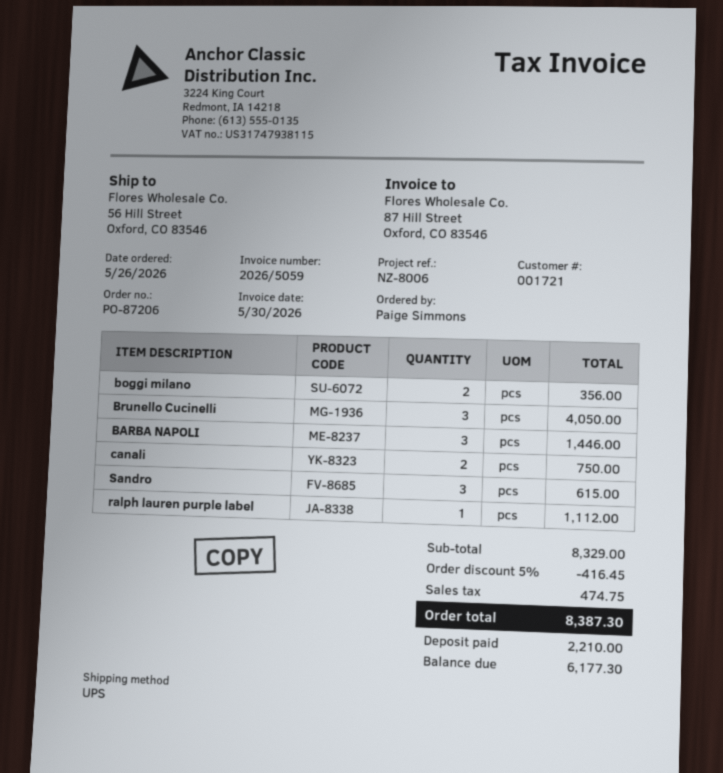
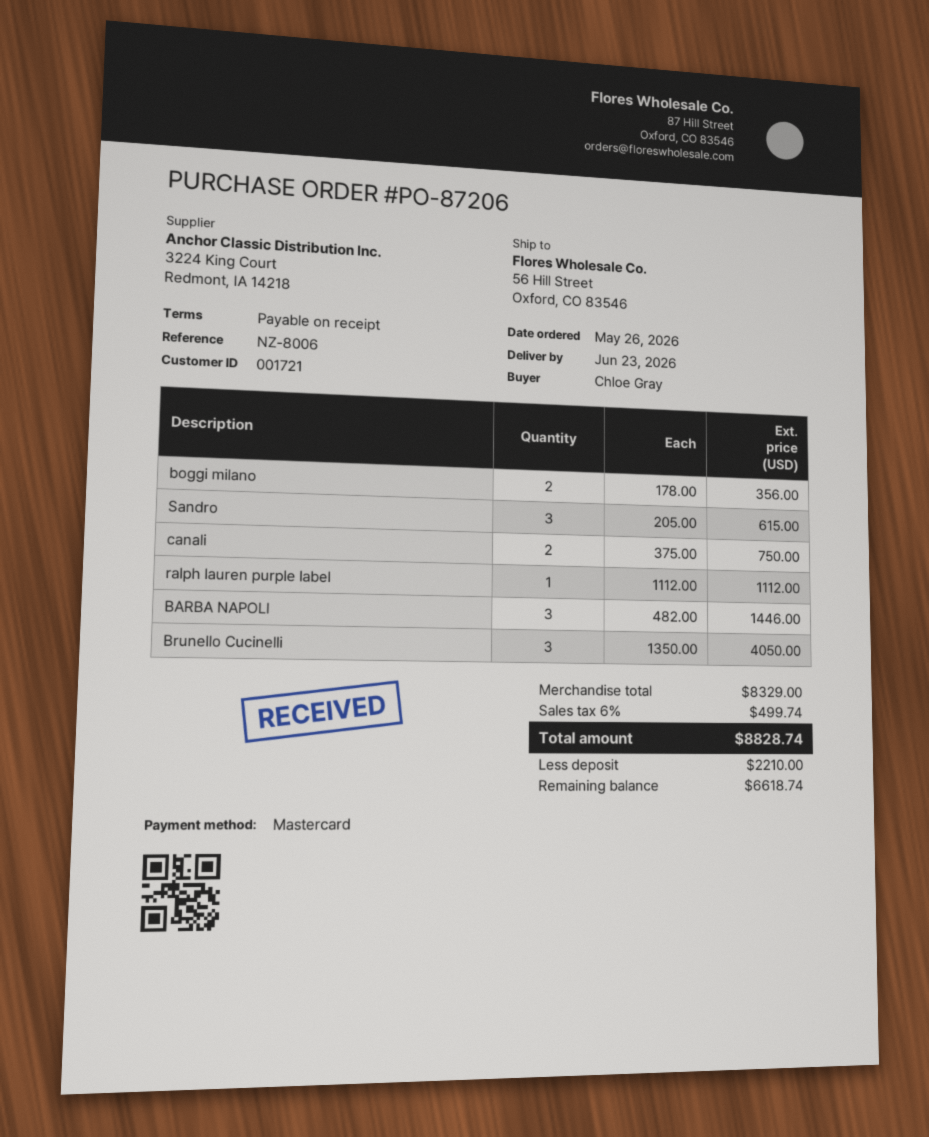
ordered by: Paige Simmons -> Chloe Gray
discount: 5% = 416.45 -> none
tax: 474.75 -> 499.74
total: 8387.30 -> 8828.74
balance: 6177.30 -> 6618.74

